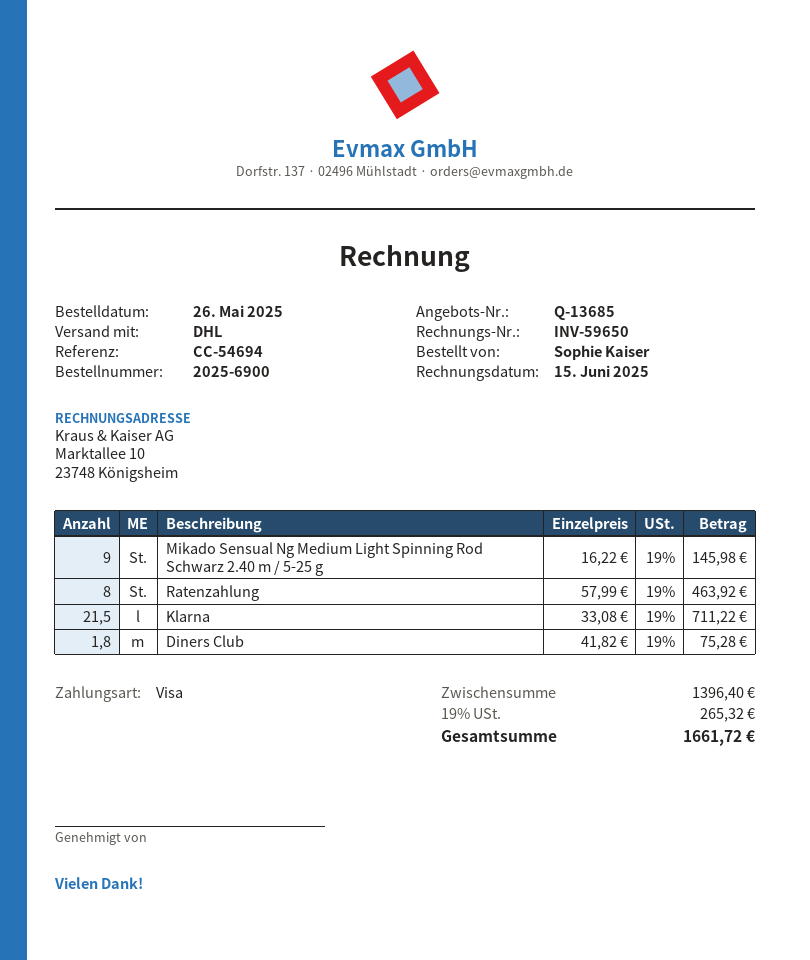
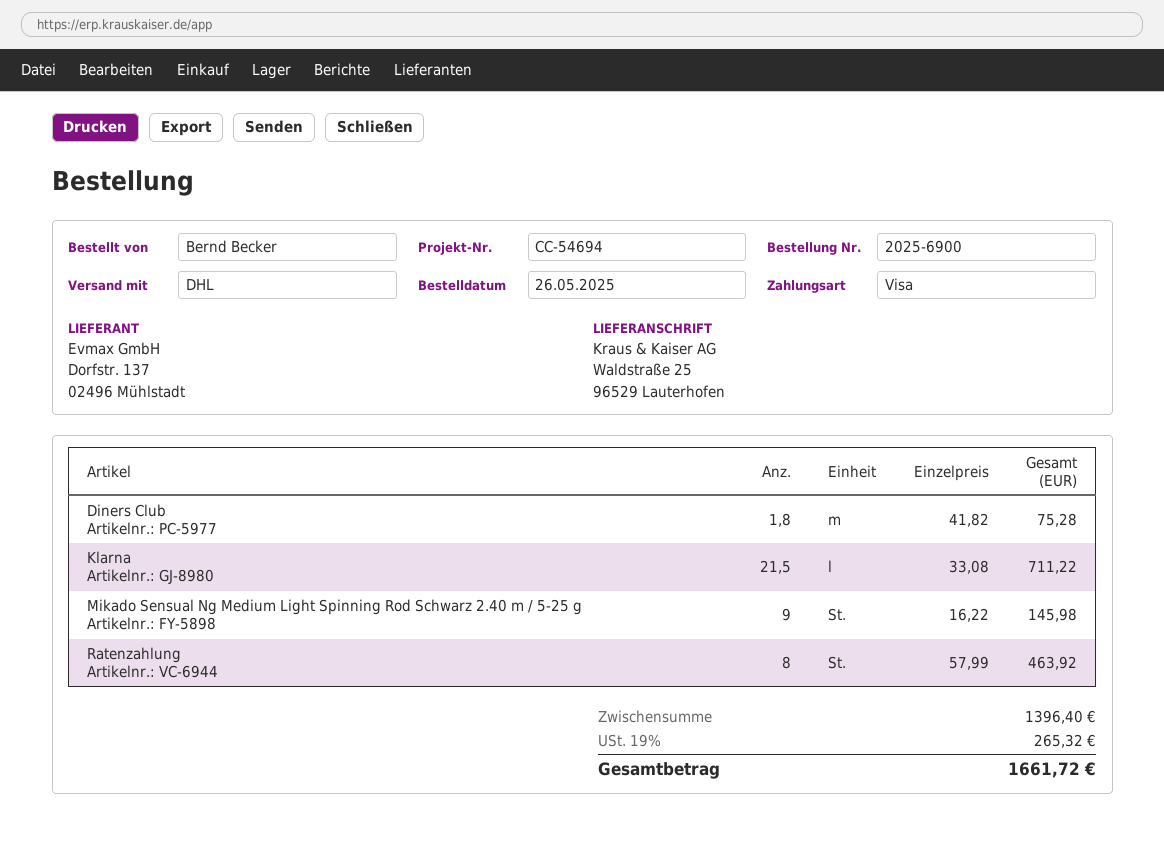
ordered by: Sophie Kaiser -> Bernd Becker

